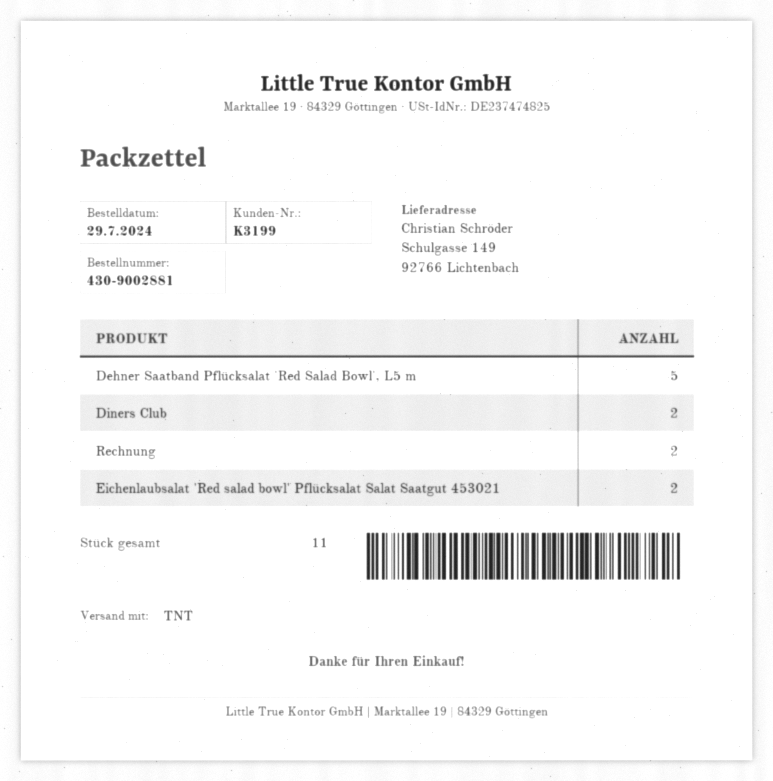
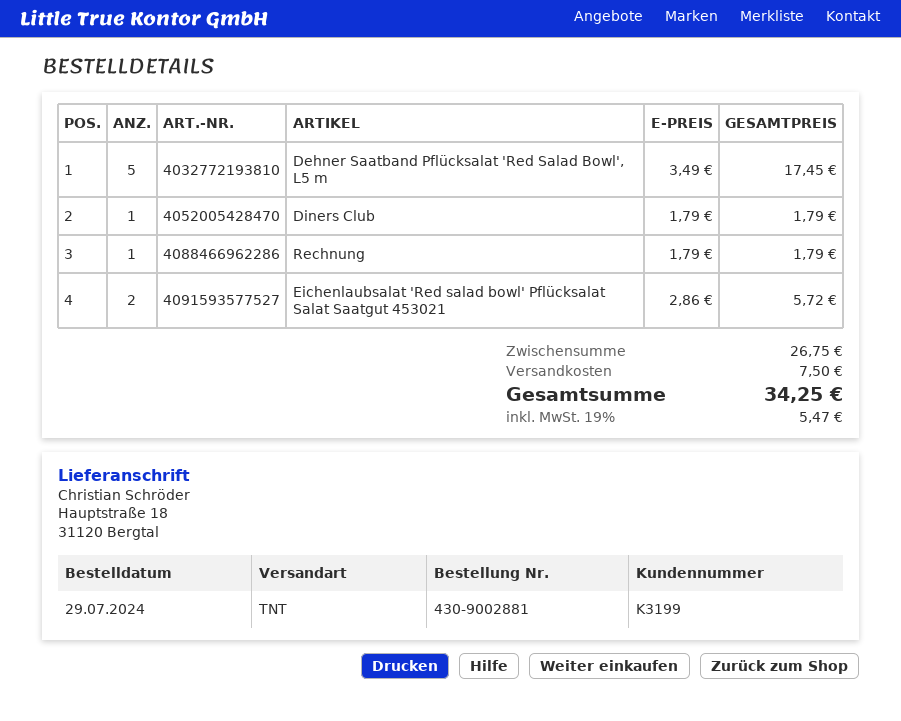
ship to: Schulgasse 149, 92766 Lichtenbach -> Hauptstraße 18, 31120 Bergtal
Diners Club: 2 -> 1
Rechnung: 2 -> 1

